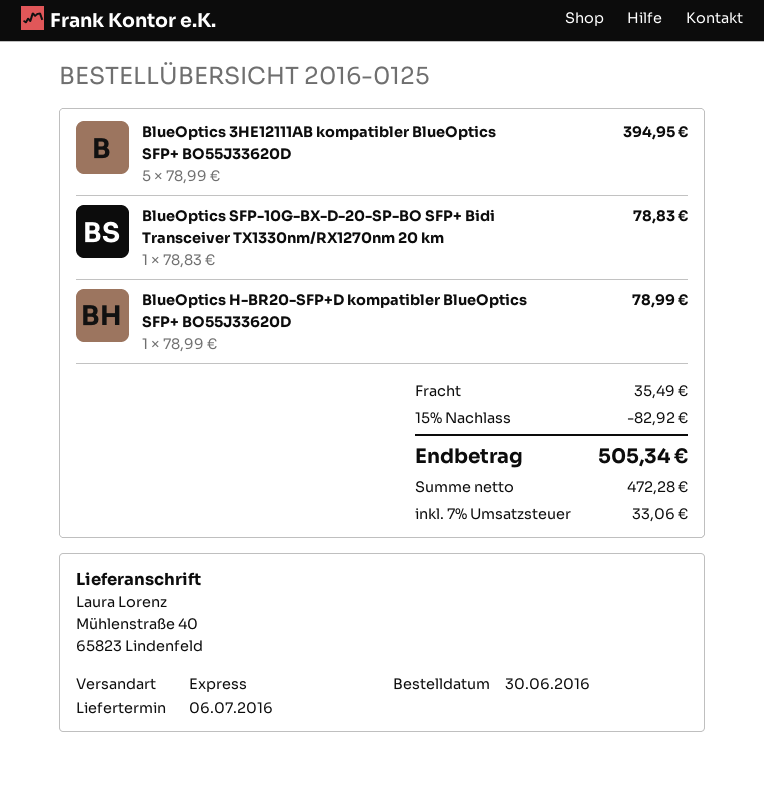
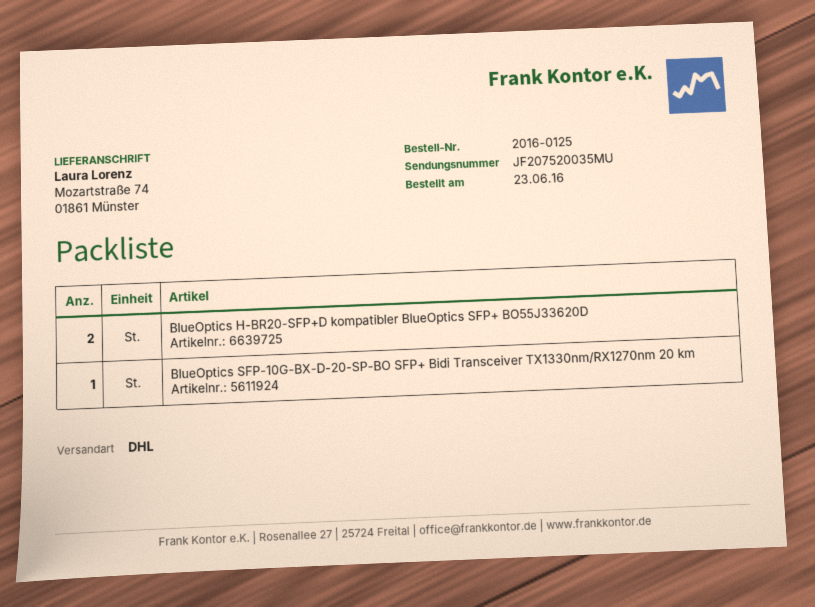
order date: 2016-06-30 -> 2016-06-23
shipping method: express -> DHL
ship to: Mühlenstraße 40, 65823 Lindenfeld -> Mozartstraße 74, 01861 Münster
BlueOptics 3HE12111AB kompatibler BlueOptics SFP+ BO55J33620D: 5 -> none
BlueOptics H-BR20-SFP+D kompatibler BlueOptics SFP+ BO55J33620D: 1 -> 2

